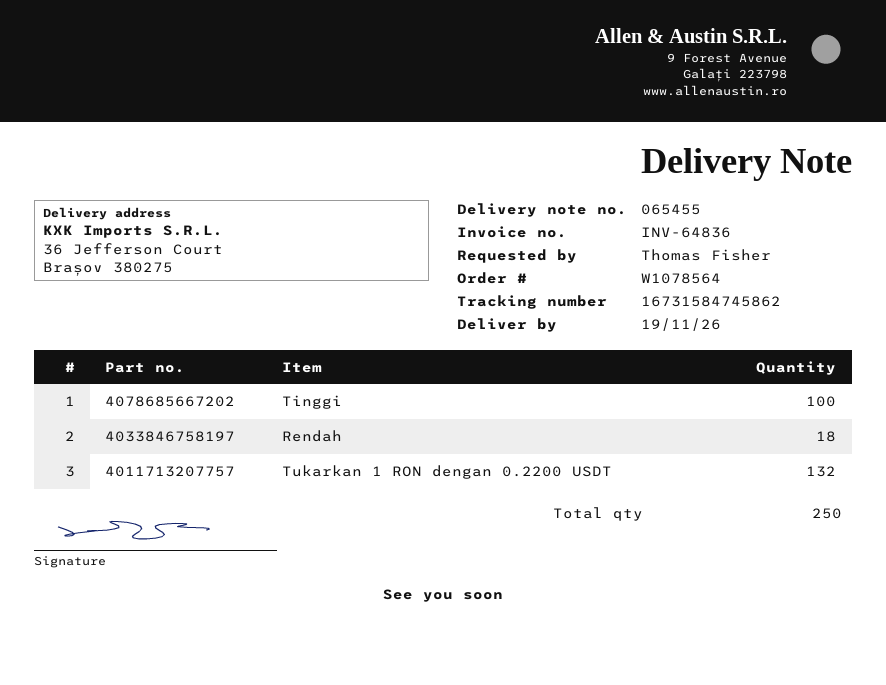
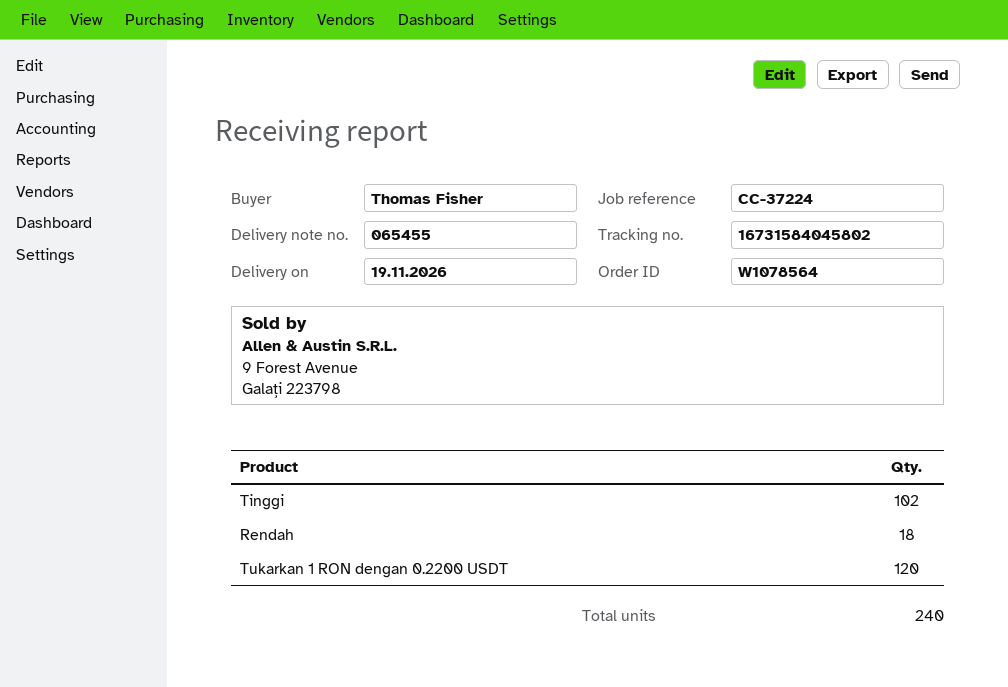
tracking number: 16731584745862 -> 16731584045802
Tinggi: 100 -> 102
Tukarkan 1 RON dengan 0.2200 USDT: 132 -> 120
total quantity: 250 -> 240

